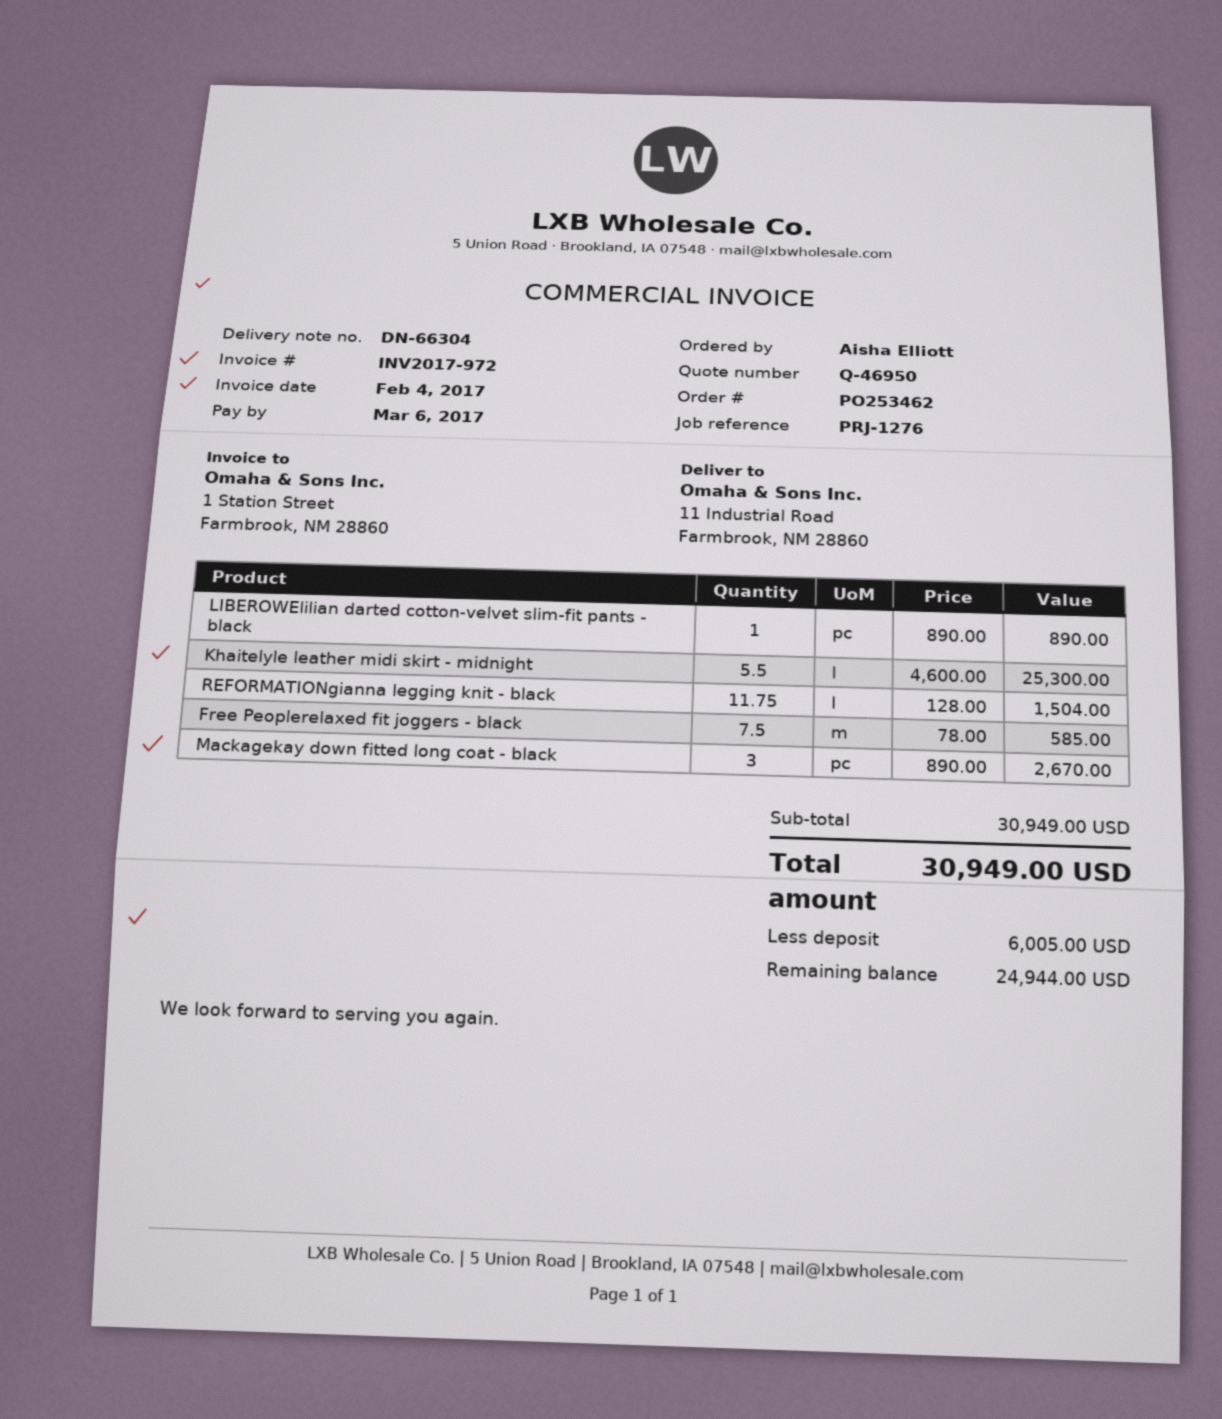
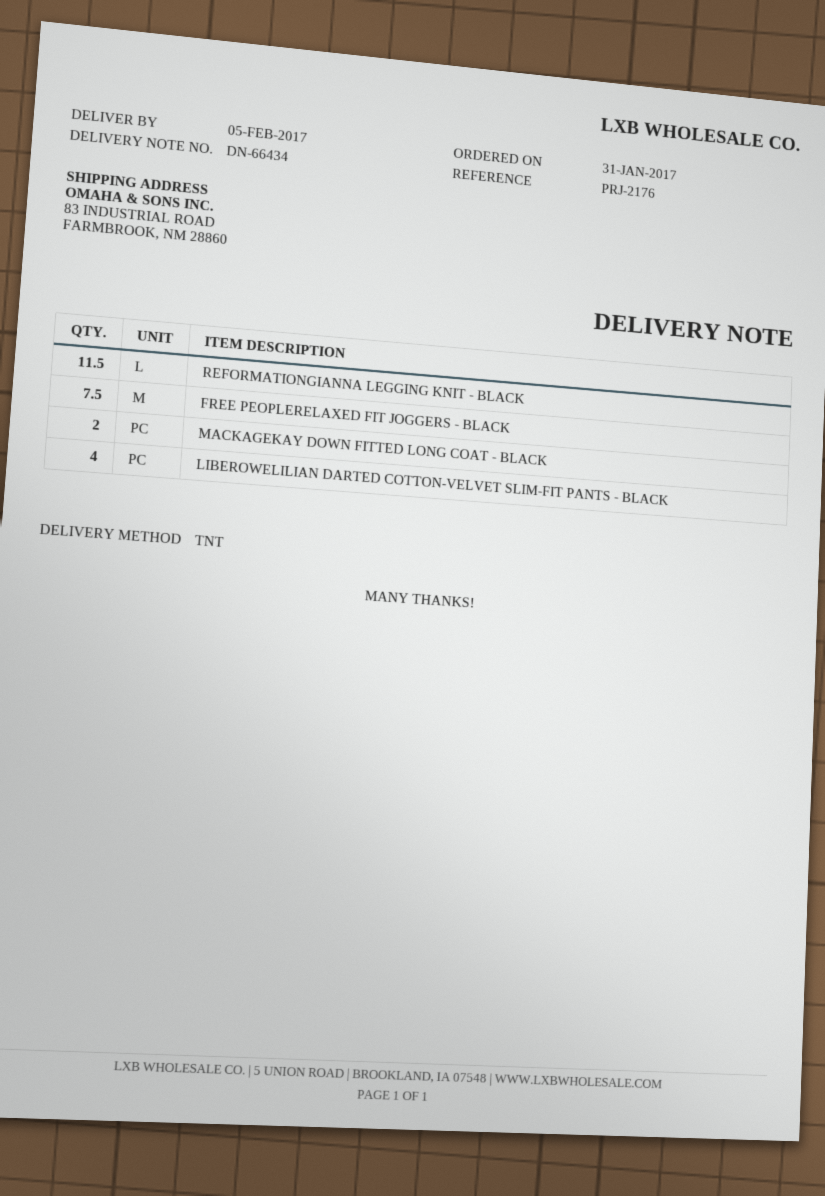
delivery note number: DN-66304 -> DN-66434
reference: PRJ-1276 -> PRJ-2176
ship to: 11 Industrial Road, Farmbrook, NM 28860 -> 83 INDUSTRIAL ROAD, FARMBROOK, NM 28860
LIBEROWElilian darted cotton-velvet slim-fit pants - black: 1 -> 4
Khaitelyle leather midi skirt - midnight: 5.5 -> none
REFORMATIONgianna legging knit - black: 11.75 -> 11.5
Mackagekay down fitted long coat - black: 3 -> 2

